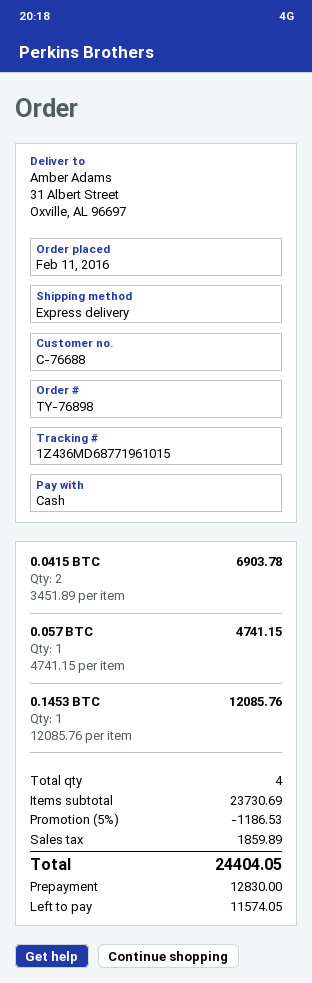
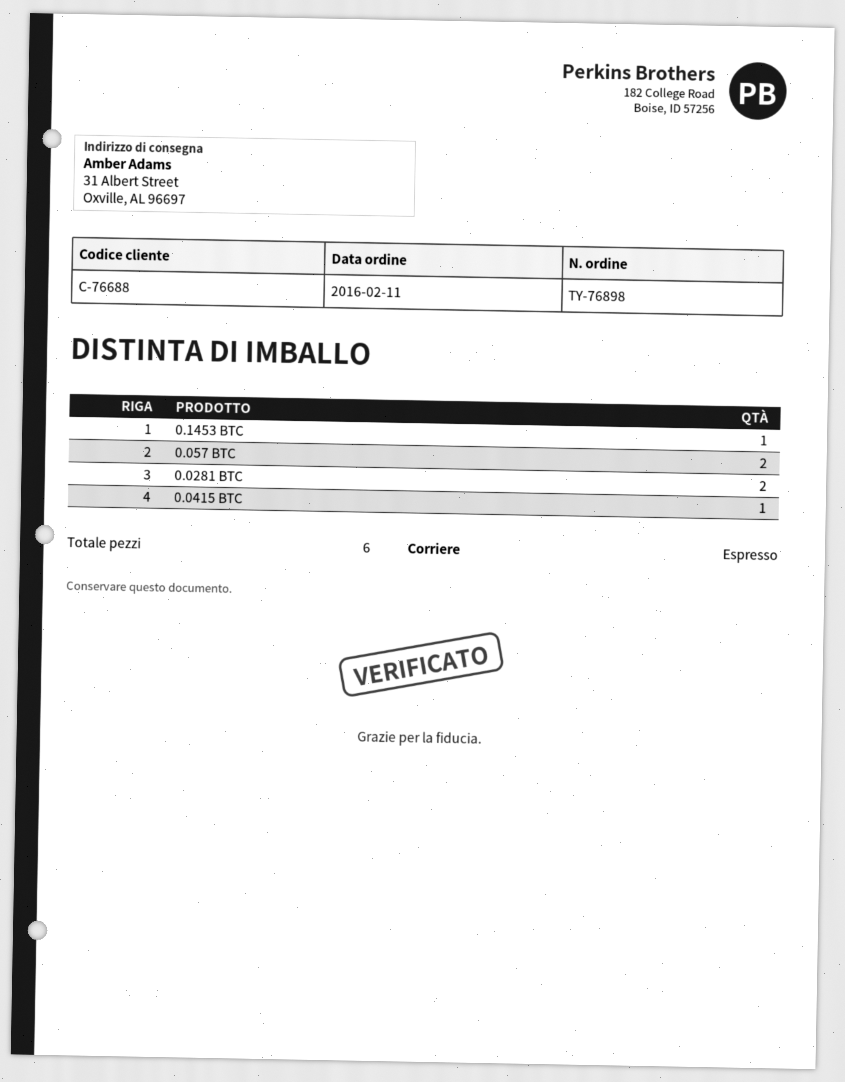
0.0415 BTC: 2 -> 1
0.057 BTC: 1 -> 2
0.0281 BTC: none -> 2
total quantity: 4 -> 6

